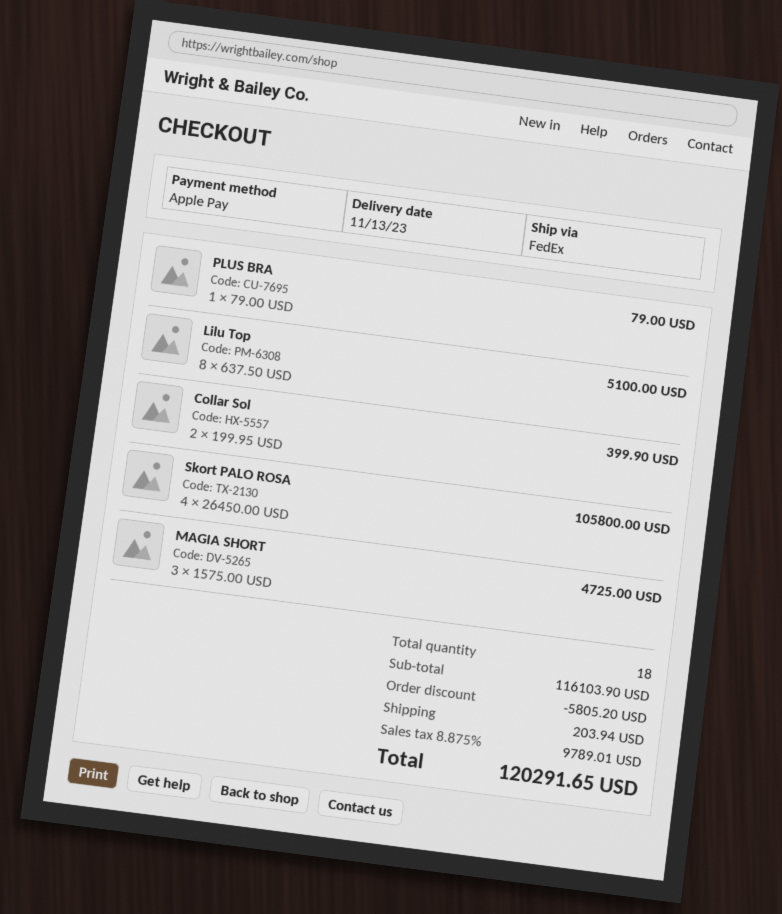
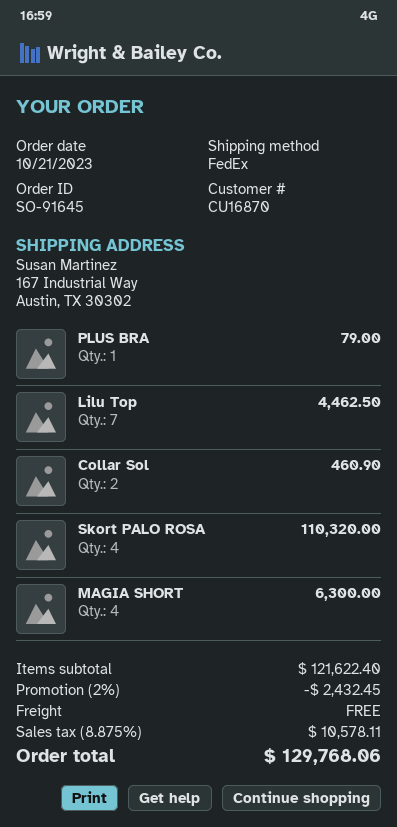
Lilu Top: 8 for 5100.00 -> 7 for 4462.50
Collar Sol: 2 for 399.90 -> 2 for 460.90
Skort PALO ROSA: 4 for 105800.00 -> 4 for 110320.00
MAGIA SHORT: 3 for 4725.00 -> 4 for 6300.00
subtotal: 116103.90 -> 121622.40
discount: 5805.20 -> 2432.45
shipping: 203.94 -> 0.00
tax: 8.875% = 9789.01 -> 8.875% = 10578.11
total: 120291.65 -> 129768.06

